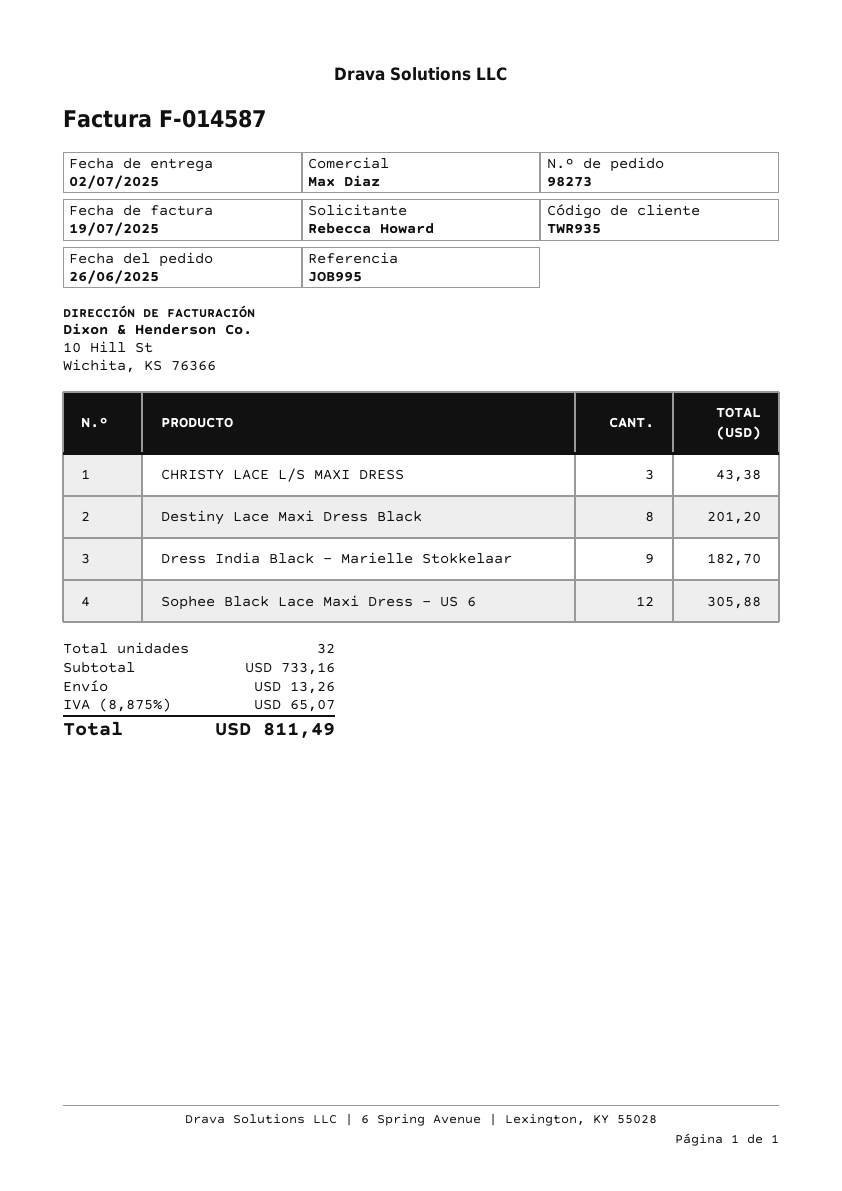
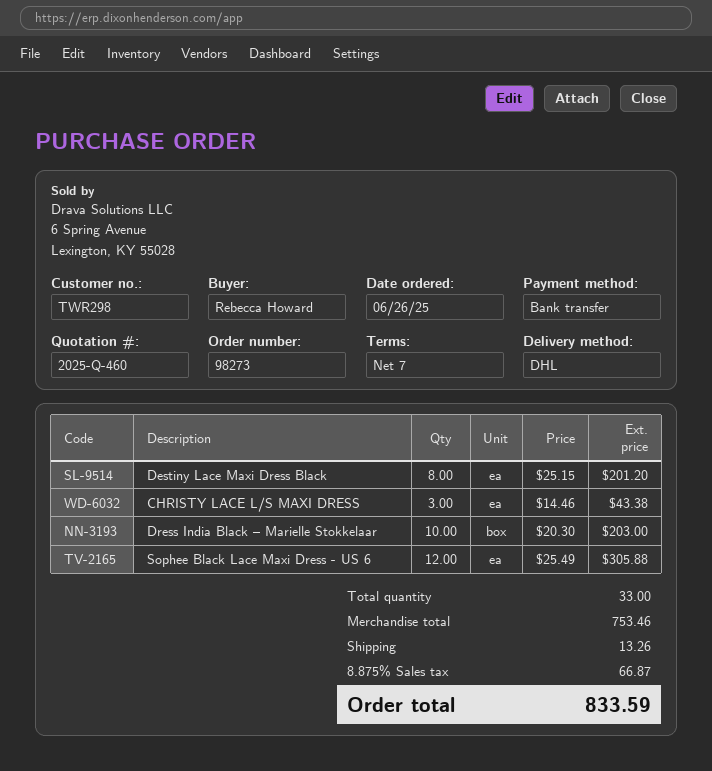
customer number: TWR935 -> TWR298
Dress India Black – Marielle Stokkelaar: 9 for 182.70 -> 10 for 203.00
total quantity: 32 -> 33
subtotal: 733.16 -> 753.46
tax: 8.875% = 65.07 -> 8.875% = 66.87
total: 811.49 -> 833.59

